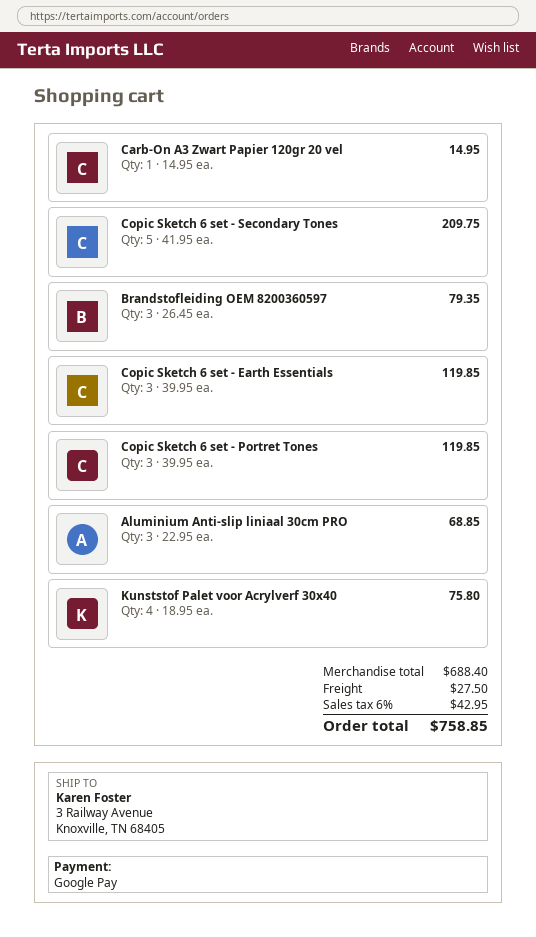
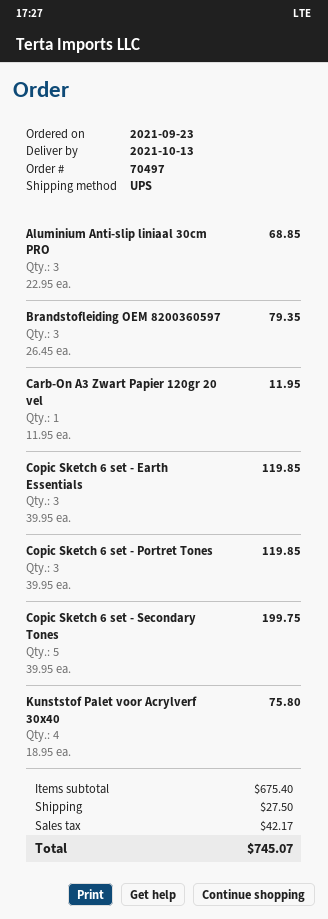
Carb-On A3 Zwart Papier 120gr 20 vel: 1 x 14.95 = 14.95 -> 1 x 11.95 = 11.95
Copic Sketch 6 set - Secondary Tones: 5 x 41.95 = 209.75 -> 5 x 39.95 = 199.75
subtotal: 688.40 -> 675.40
tax: 42.95 -> 42.17
total: 758.85 -> 745.07

